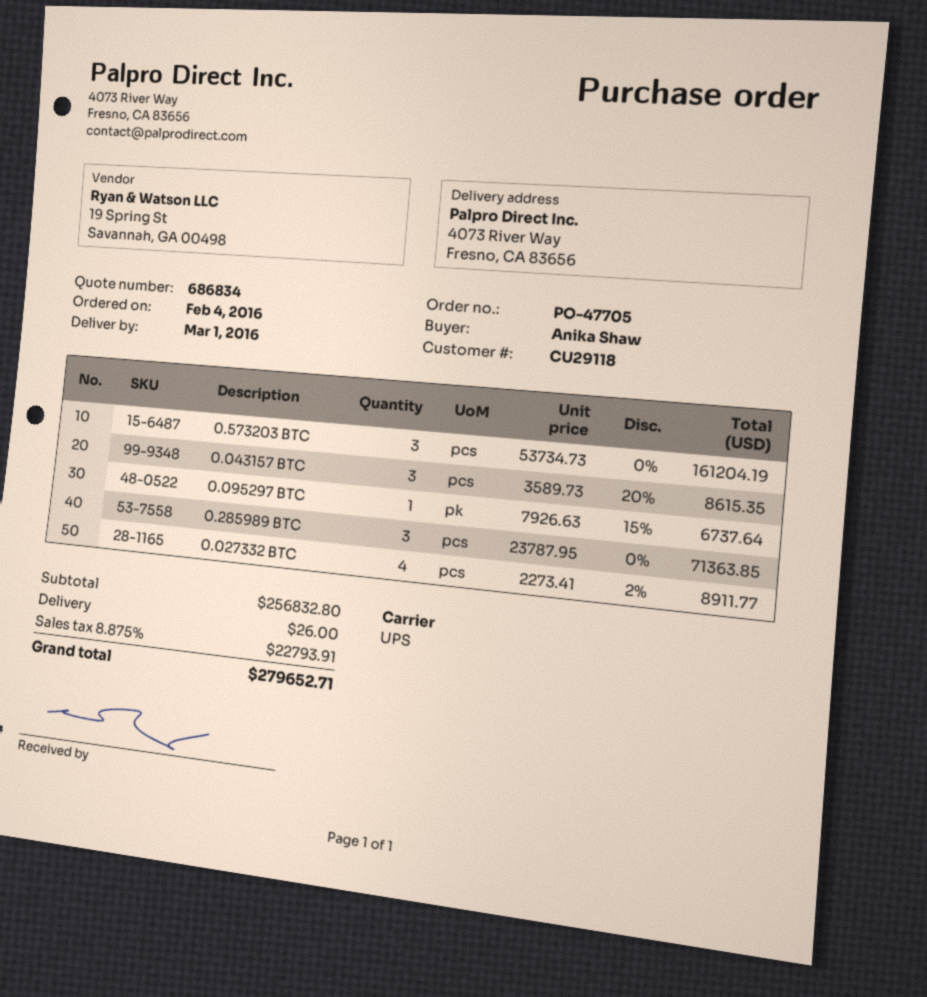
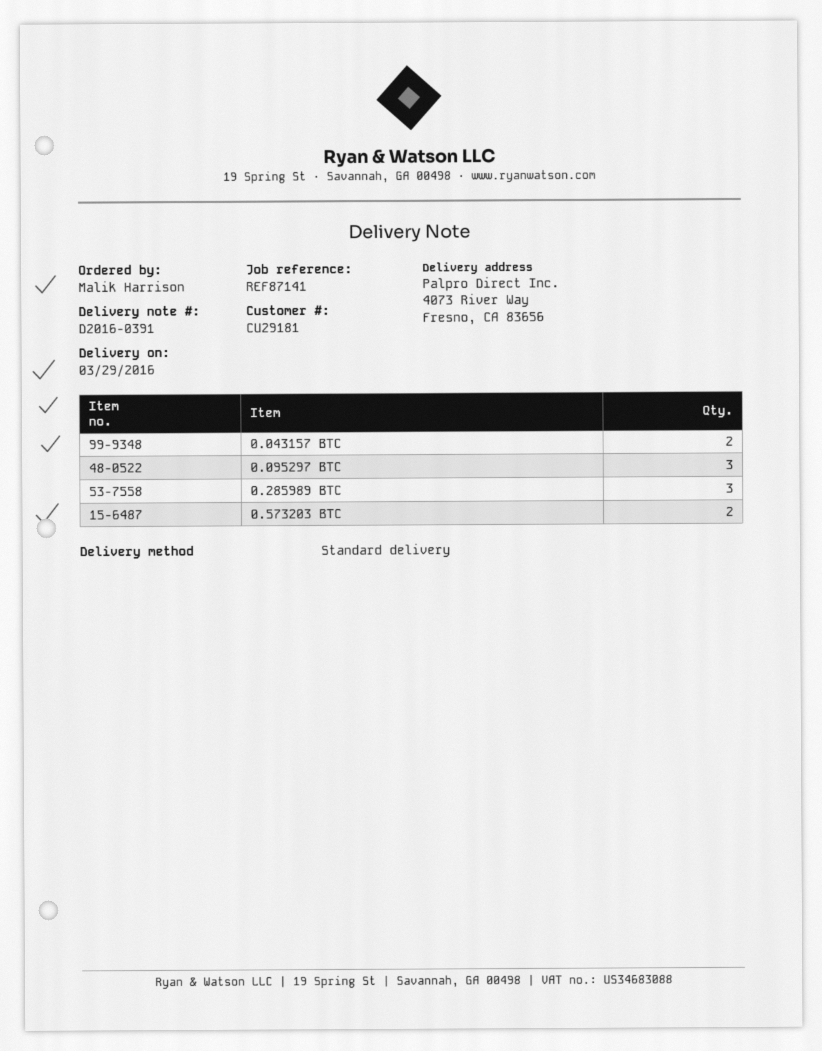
delivery date: 2016-03-01 -> 2016-03-29
customer number: CU29118 -> CU29181
ordered by: Anika Shaw -> Malik Harrison
shipping method: UPS -> standard
0.573203 BTC: 3 -> 2
0.043157 BTC: 3 -> 2
0.095297 BTC: 1 -> 3
0.027332 BTC: 4 -> none

